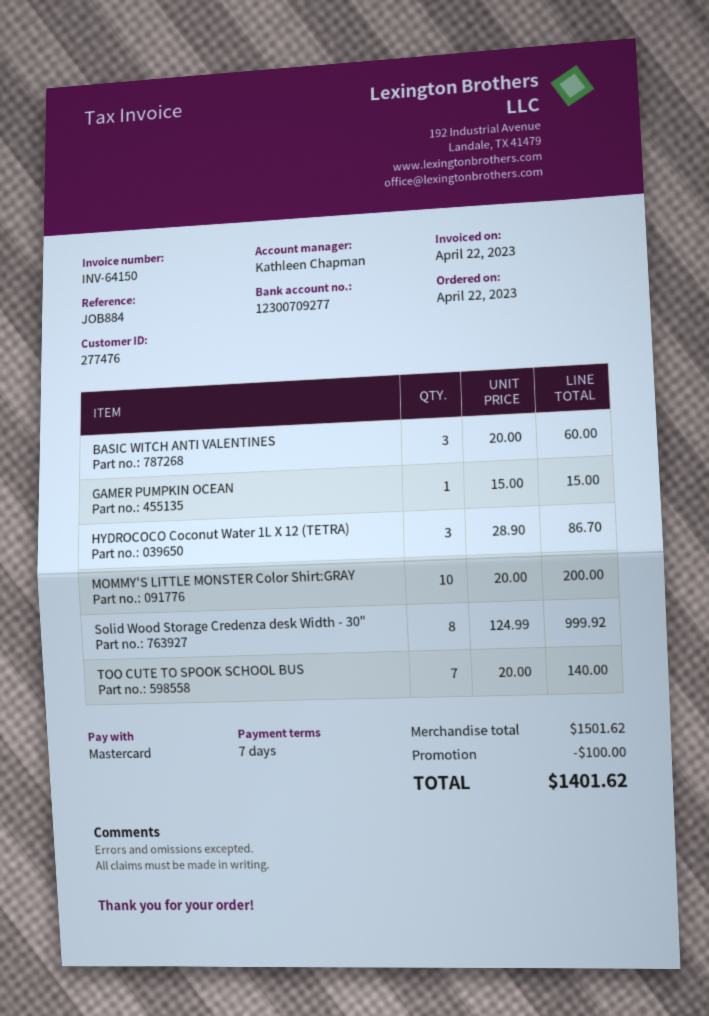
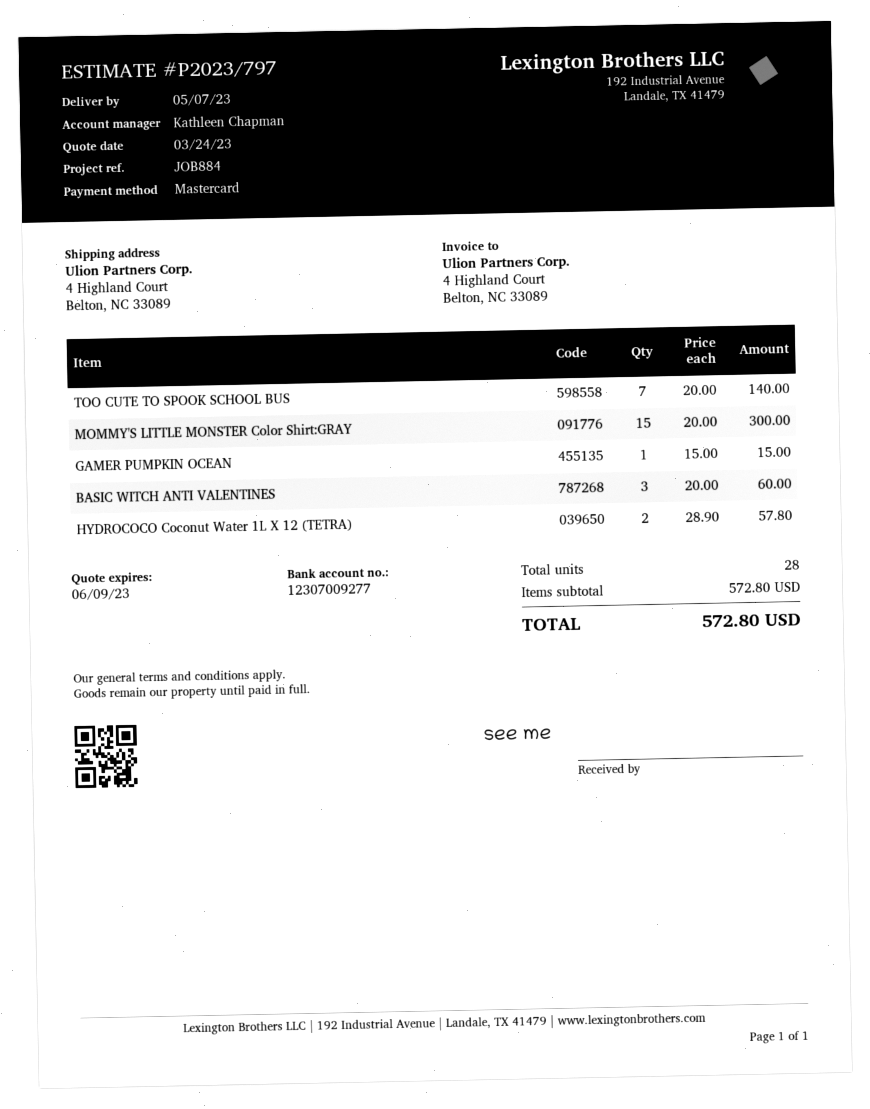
bank account: 12300709277 -> 12307009277
HYDROCOCO Coconut Water 1L X 12 (TETRA): 3 x 28.90 = 86.70 -> 2 x 28.90 = 57.80
MOMMY'S LITTLE MONSTER Color Shirt:GRAY: 10 x 20.00 = 200.00 -> 15 x 20.00 = 300.00
Solid Wood Storage Credenza desk Width - 30": 8 x 124.99 = 999.92 -> none
subtotal: 1501.62 -> 572.80
discount: 100.00 -> none
total: 1401.62 -> 572.80

